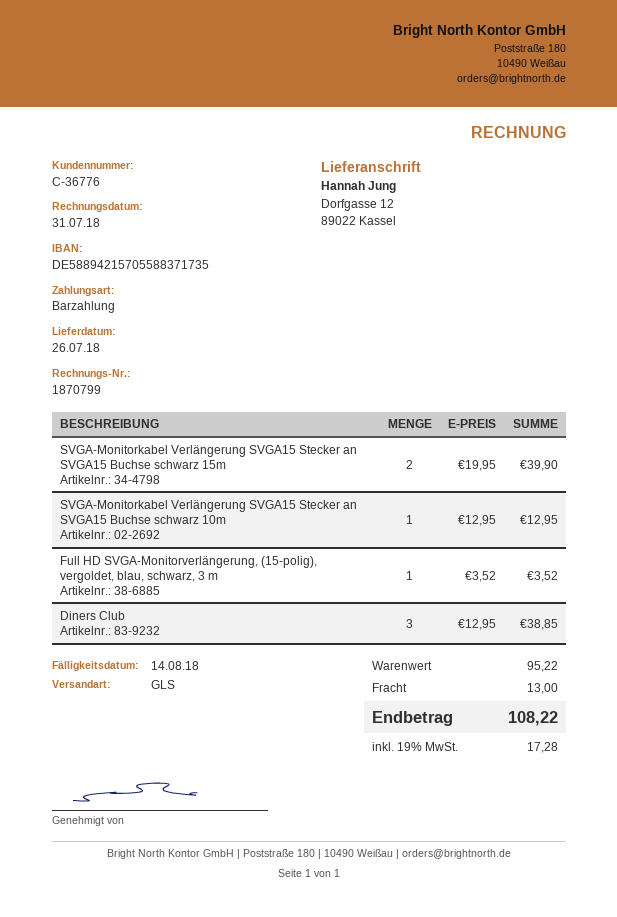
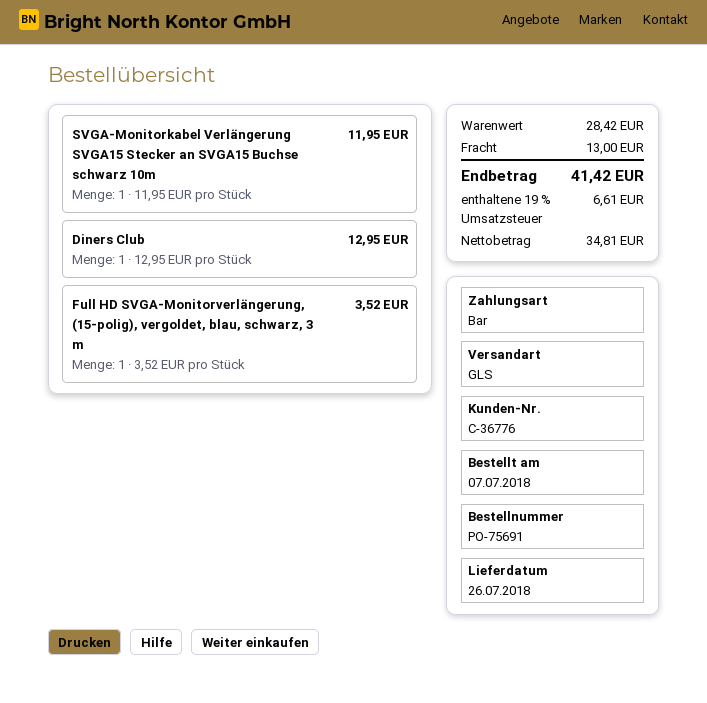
SVGA-Monitorkabel Verlängerung SVGA15 Stecker an SVGA15 Buchse schwarz 15m: 2 x 19.95 = 39.90 -> none
SVGA-Monitorkabel Verlängerung SVGA15 Stecker an SVGA15 Buchse schwarz 10m: 1 x 12.95 = 12.95 -> 1 x 11.95 = 11.95
Diners Club: 3 x 12.95 = 38.85 -> 1 x 12.95 = 12.95
subtotal: 95.22 -> 28.42
tax: 19% = 17.28 -> 19% = 6.61
total: 108.22 -> 41.42

